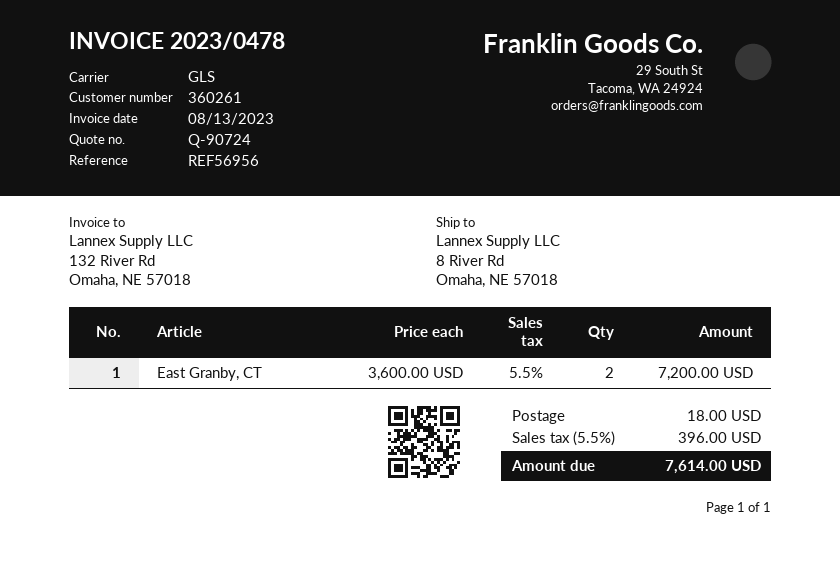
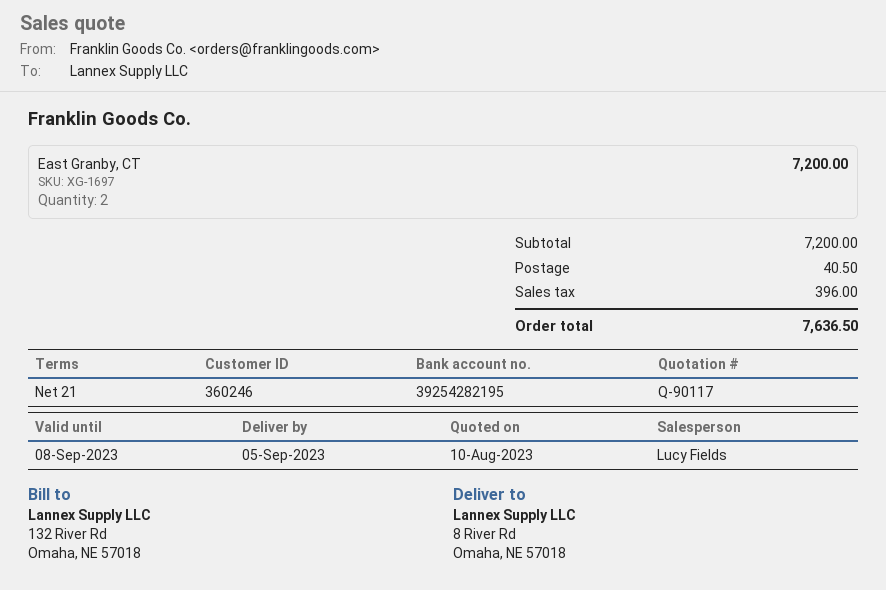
quote number: Q-90724 -> Q-90117
customer number: 360261 -> 360246
shipping: 18.00 -> 40.50
total: 7614.00 -> 7636.50

